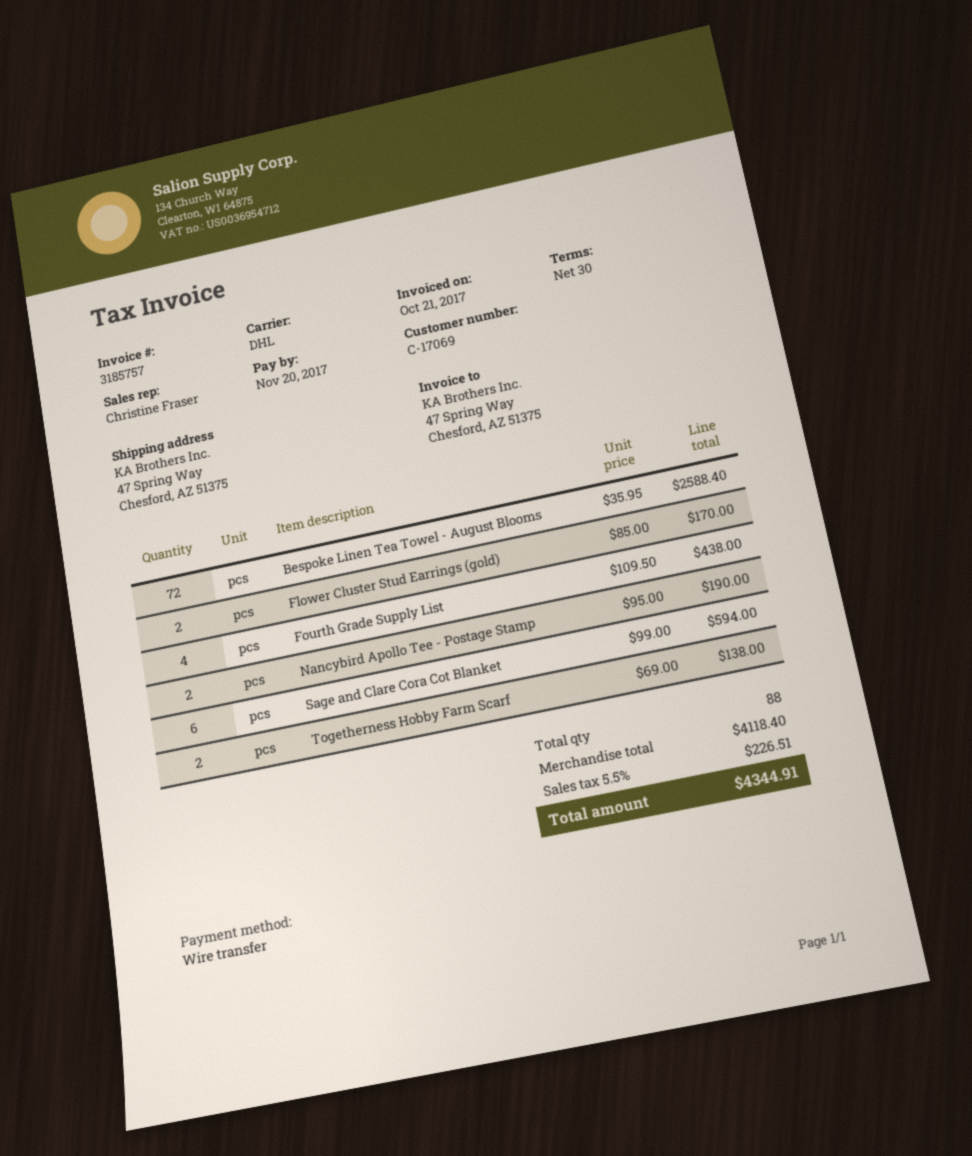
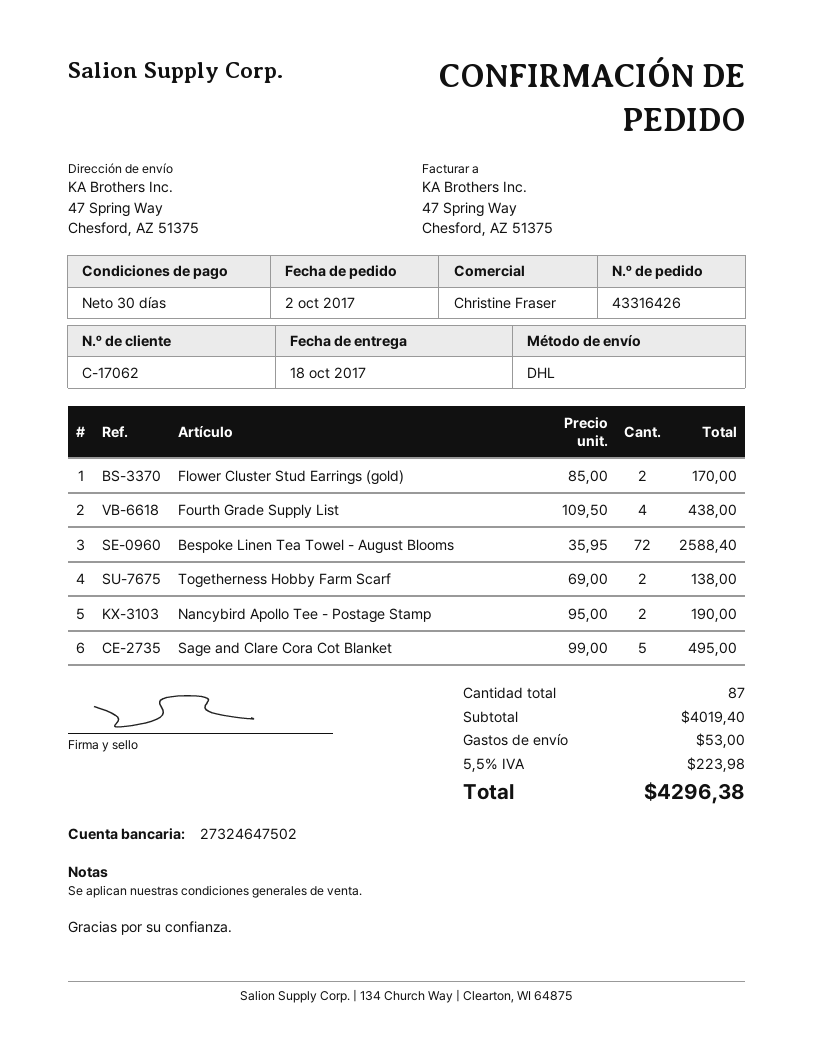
customer number: C-17069 -> C-17062
Sage and Clare Cora Cot Blanket: 6 x 99.00 = 594.00 -> 5 x 99.00 = 495.00
total quantity: 88 -> 87
subtotal: 4118.40 -> 4019.40
shipping: none -> 53.00
tax: 5.5% = 226.51 -> 5.5% = 223.98
total: 4344.91 -> 4296.38

